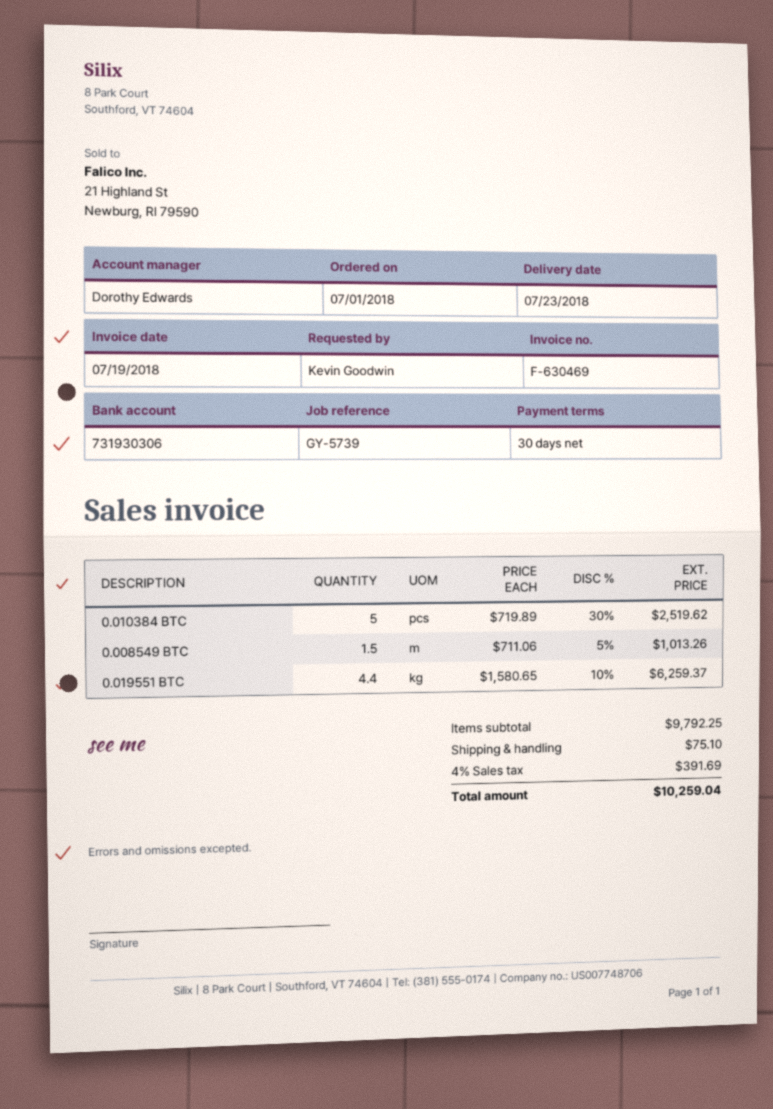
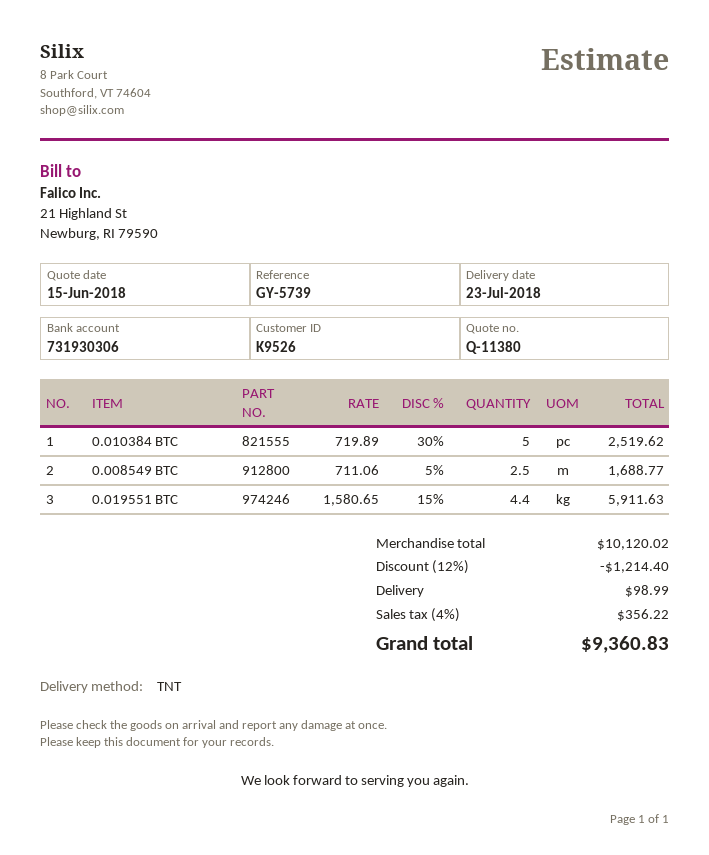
0.008549 BTC: 1.5 x 711.06 - 5% = 1013.26 -> 2.5 x 711.06 - 5% = 1688.77
0.019551 BTC: 4.4 x 1580.65 - 10% = 6259.37 -> 4.4 x 1580.65 - 15% = 5911.63
subtotal: 9792.25 -> 10120.02
discount: none -> 12% = 1214.40
shipping: 75.10 -> 98.99
tax: 4% = 391.69 -> 4% = 356.22
total: 10259.04 -> 9360.83

